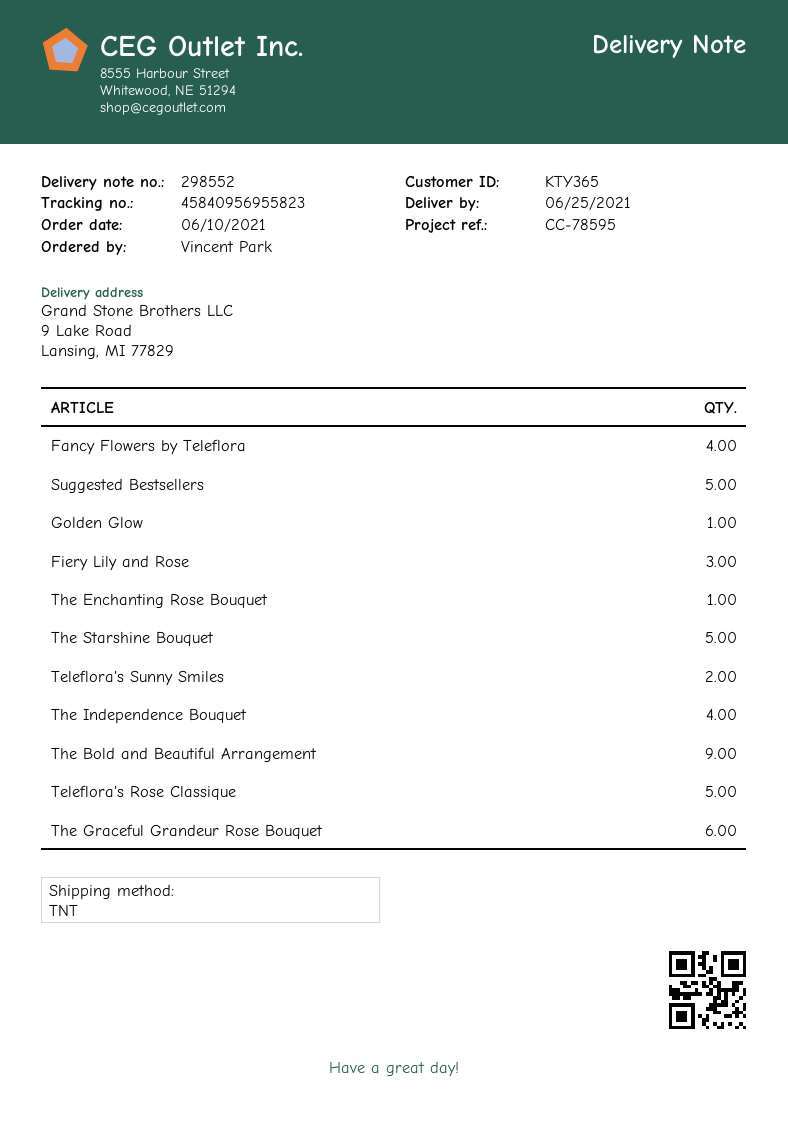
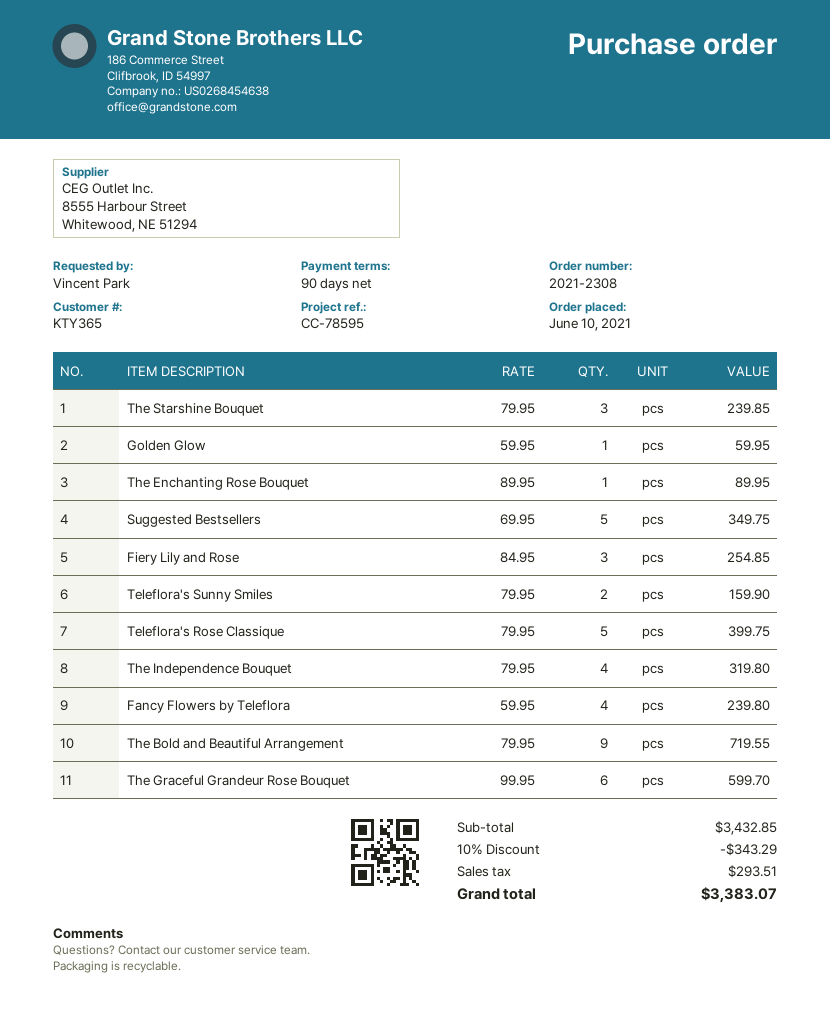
The Starshine Bouquet: 5 -> 3

